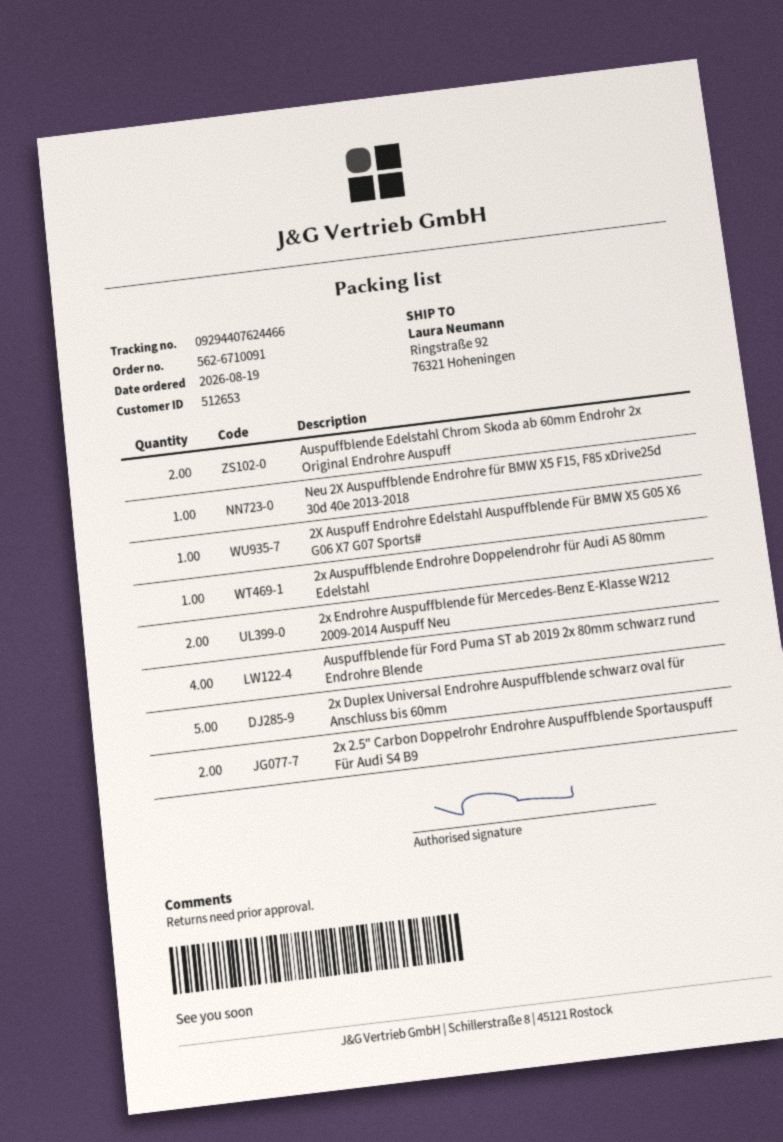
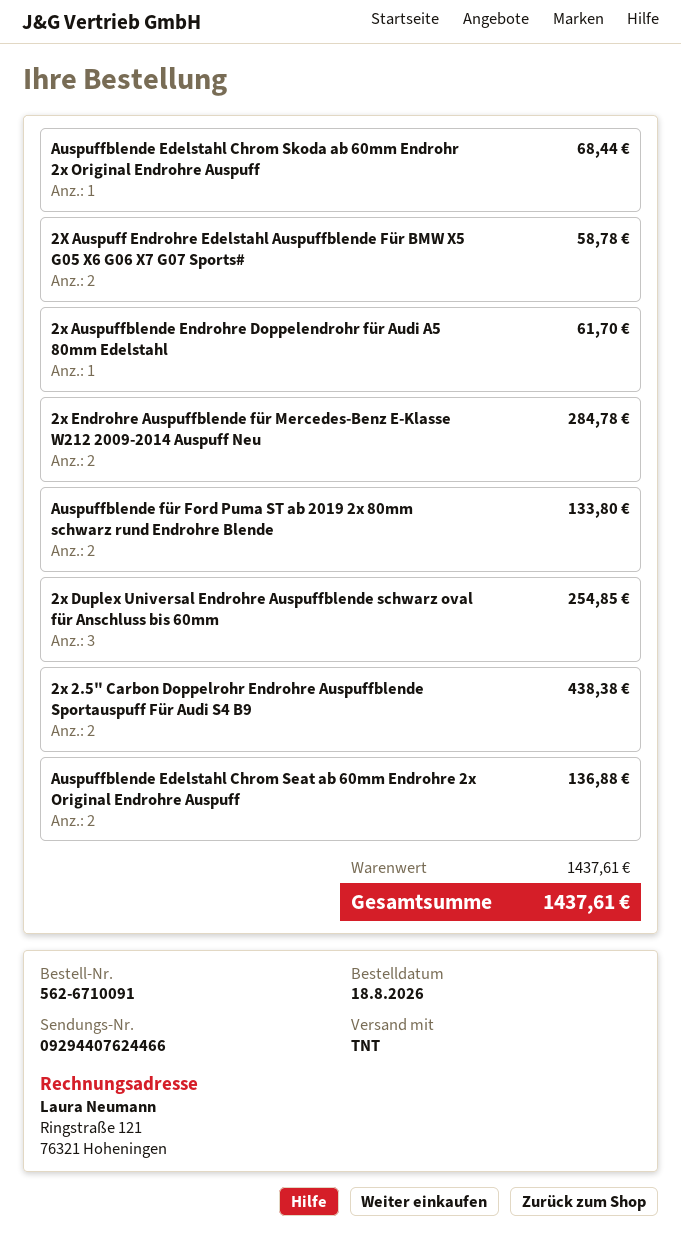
order date: 2026-08-19 -> 2026-08-18
Auspuffblende Edelstahl Chrom Skoda ab 60mm Endrohr 2x Original Endrohre Auspuff: 2 -> 1
Neu 2X Auspuffblende Endrohre für BMW X5 F15, F85 xDrive25d 30d 40e 2013-2018: 1 -> none
2X Auspuff Endrohre Edelstahl Auspuffblende Für BMW X5 G05 X6 G06 X7 G07 Sports#: 1 -> 2
Auspuffblende für Ford Puma ST ab 2019 2x 80mm schwarz rund Endrohre Blende: 4 -> 2
2x Duplex Universal Endrohre Auspuffblende schwarz oval für Anschluss bis 60mm: 5 -> 3
Auspuffblende Edelstahl Chrom Seat ab 60mm Endrohre 2x Original Endrohre Auspuff: none -> 2

